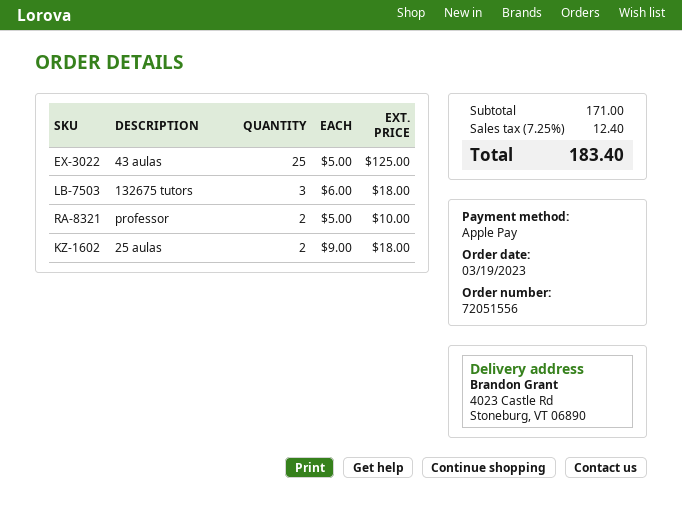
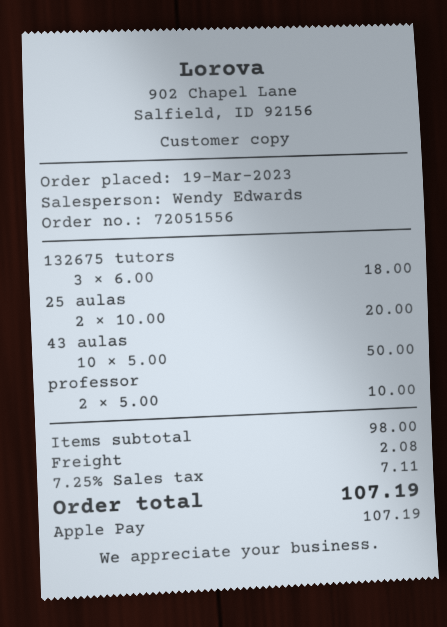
43 aulas: 25 x 5.00 = 125.00 -> 10 x 5.00 = 50.00
25 aulas: 2 x 9.00 = 18.00 -> 2 x 10.00 = 20.00
subtotal: 171.00 -> 98.00
shipping: none -> 2.08
tax: 7.25% = 12.40 -> 7.25% = 7.11
total: 183.40 -> 107.19

